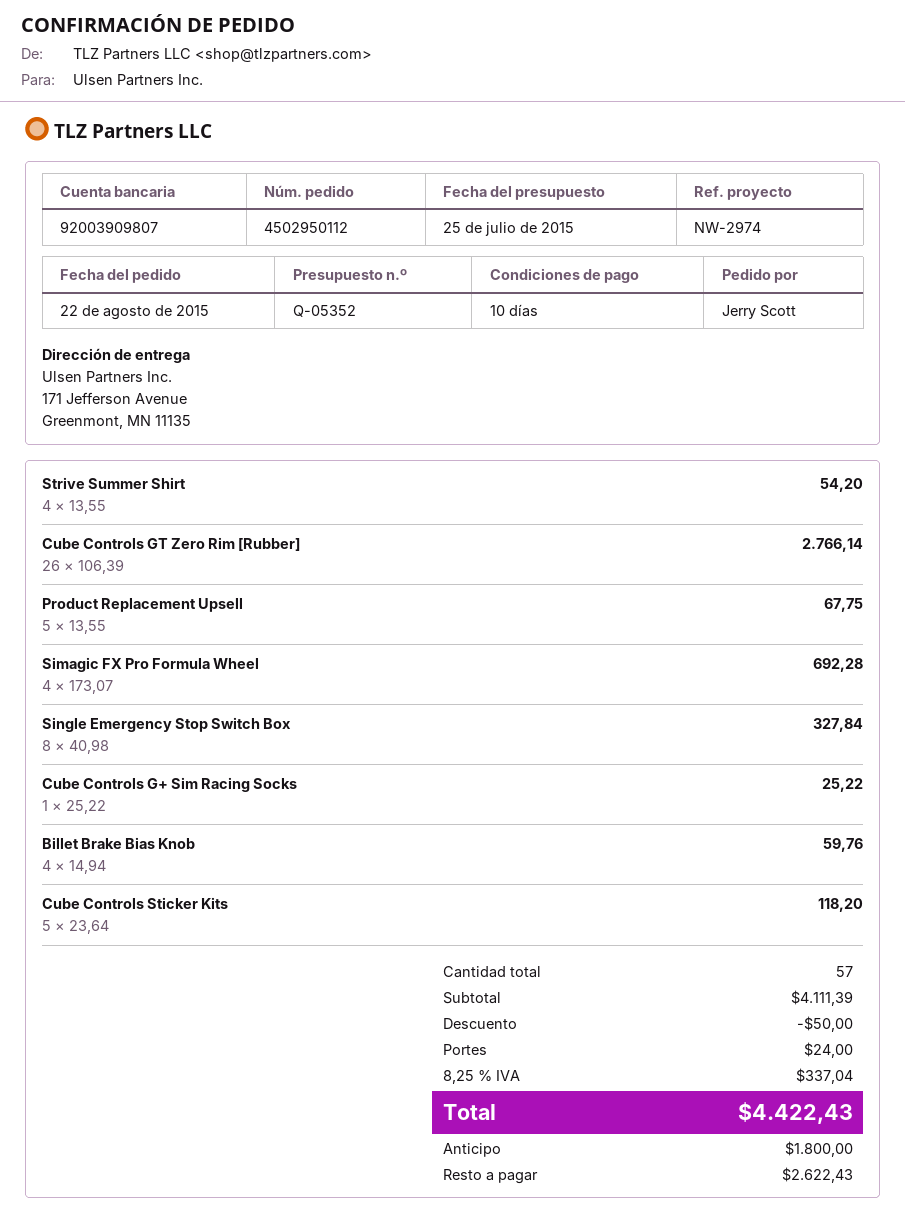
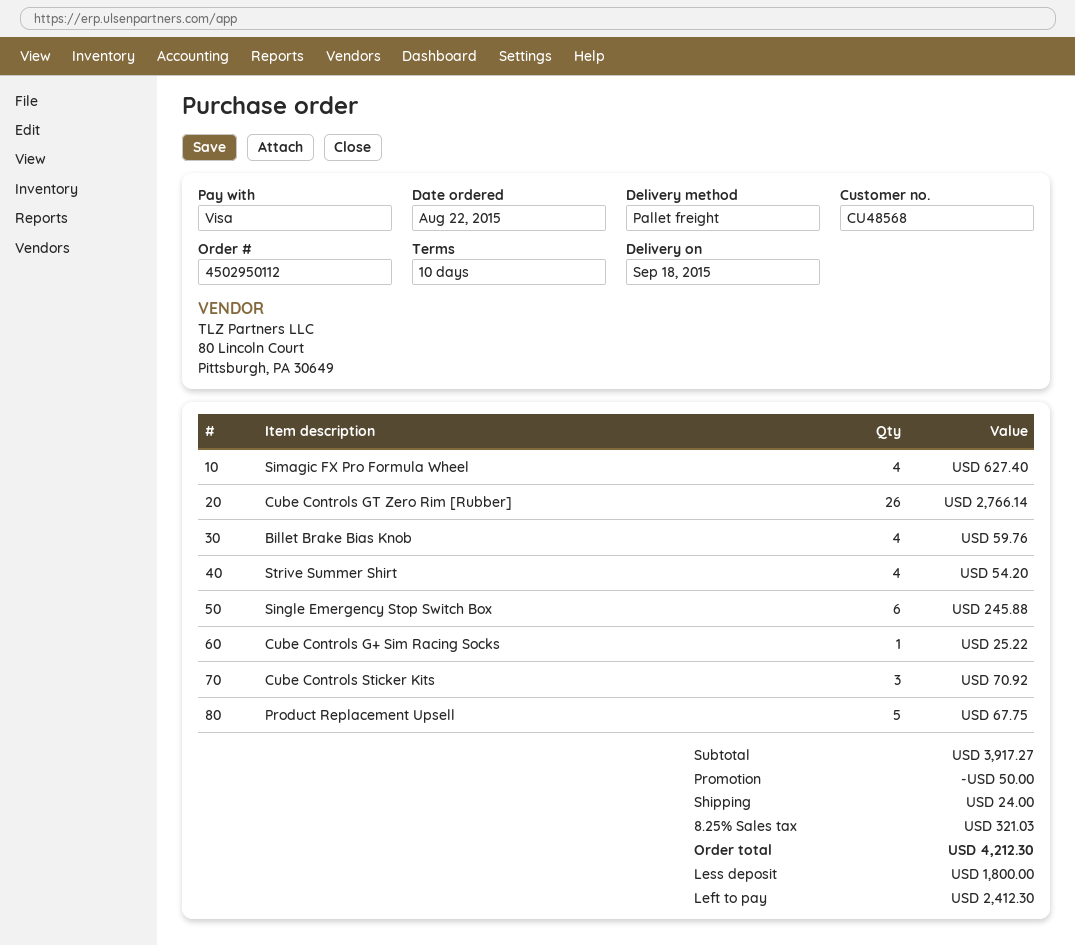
Simagic FX Pro Formula Wheel: 4 for 692.28 -> 4 for 627.40
Single Emergency Stop Switch Box: 8 for 327.84 -> 6 for 245.88
Cube Controls Sticker Kits: 5 for 118.20 -> 3 for 70.92
subtotal: 4111.39 -> 3917.27
tax: 8.25% = 337.04 -> 8.25% = 321.03
total: 4422.43 -> 4212.30
balance: 2622.43 -> 2412.30

